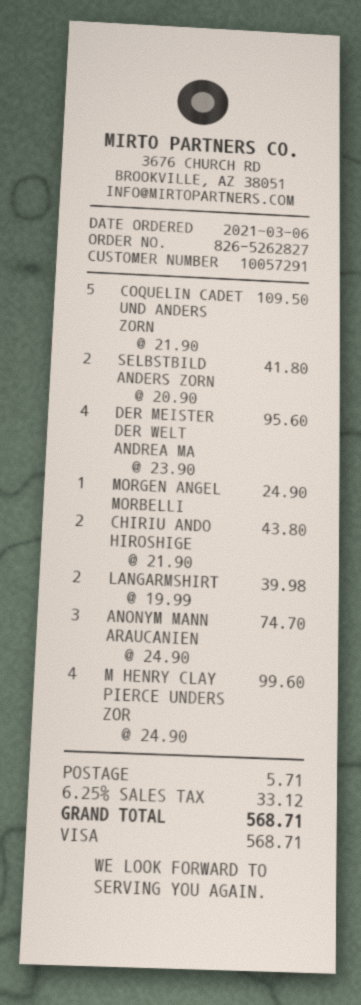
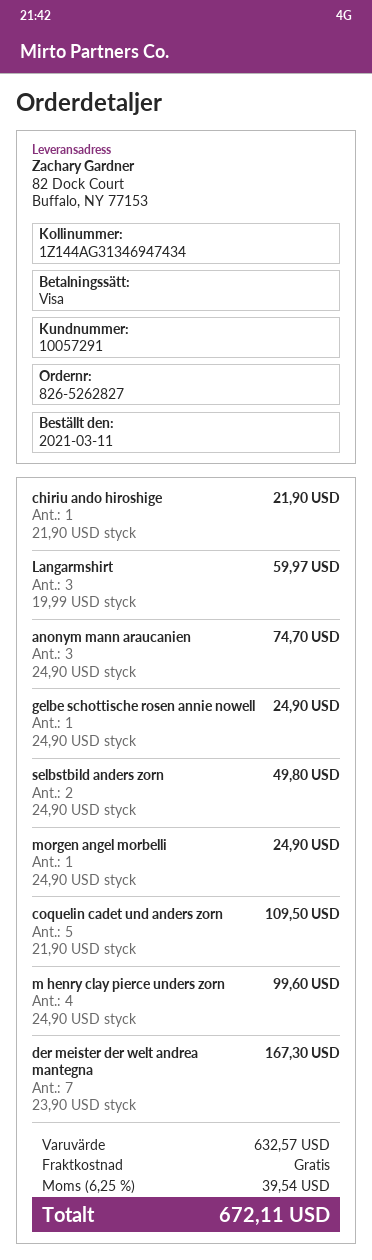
order date: 2021-03-06 -> 2021-03-11
SELBSTBILD ANDERS ZORN: 2 x 20.90 = 41.80 -> 2 x 24.90 = 49.80
DER MEISTER DER WELT ANDREA MA: 4 x 23.90 = 95.60 -> 7 x 23.90 = 167.30
CHIRIU ANDO HIROSHIGE: 2 x 21.90 = 43.80 -> 1 x 21.90 = 21.90
LANGARMSHIRT: 2 x 19.99 = 39.98 -> 3 x 19.99 = 59.97
gelbe schottische rosen annie nowell: none -> 1 x 24.90 = 24.90
shipping: 5.71 -> 0.00
tax: 6.25% = 33.12 -> 6.25% = 39.54
total: 568.71 -> 672.11

